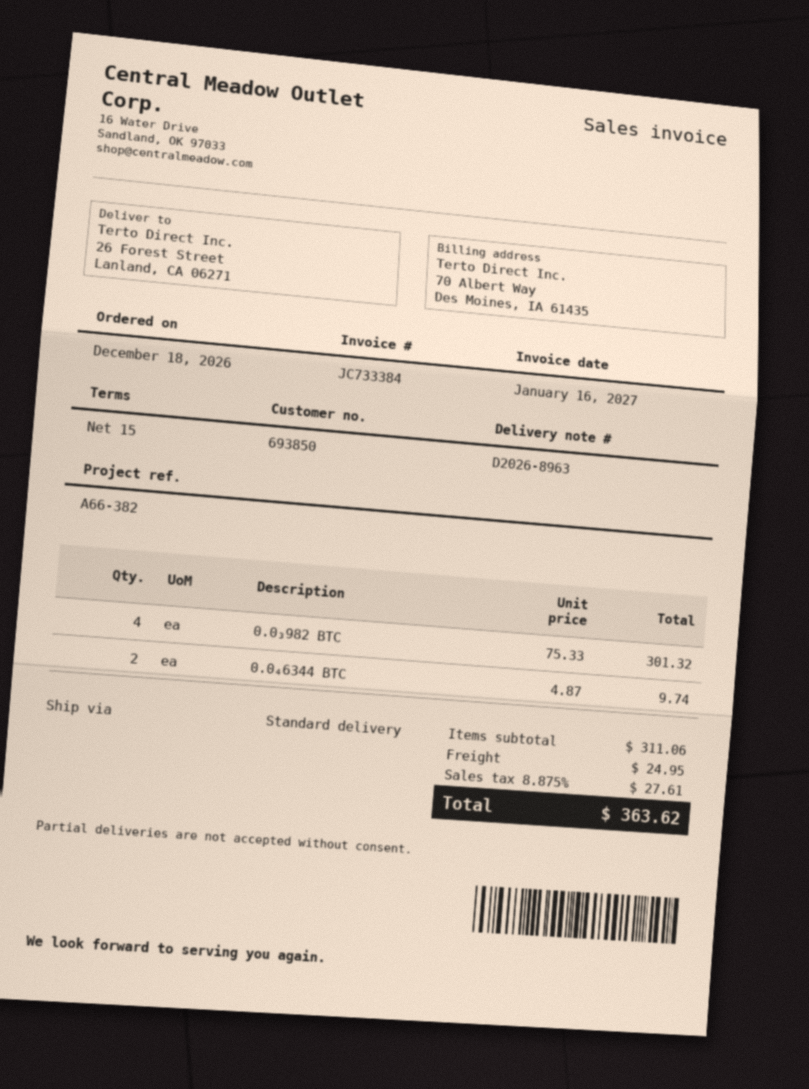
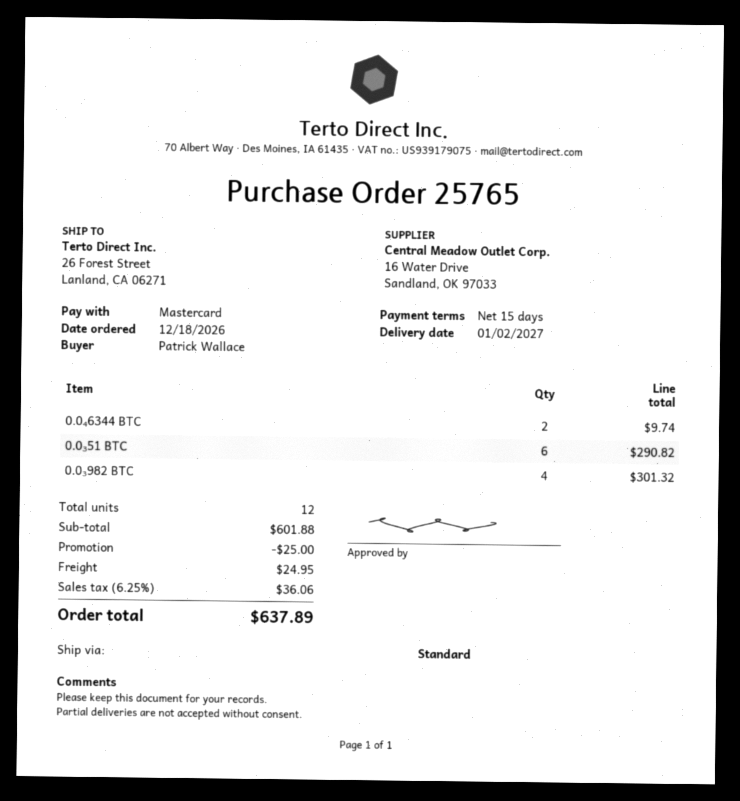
0.0₃51 BTC: none -> 6 for 290.82
subtotal: 311.06 -> 601.88
discount: none -> 25.00
tax: 8.875% = 27.61 -> 6.25% = 36.06
total: 363.62 -> 637.89

